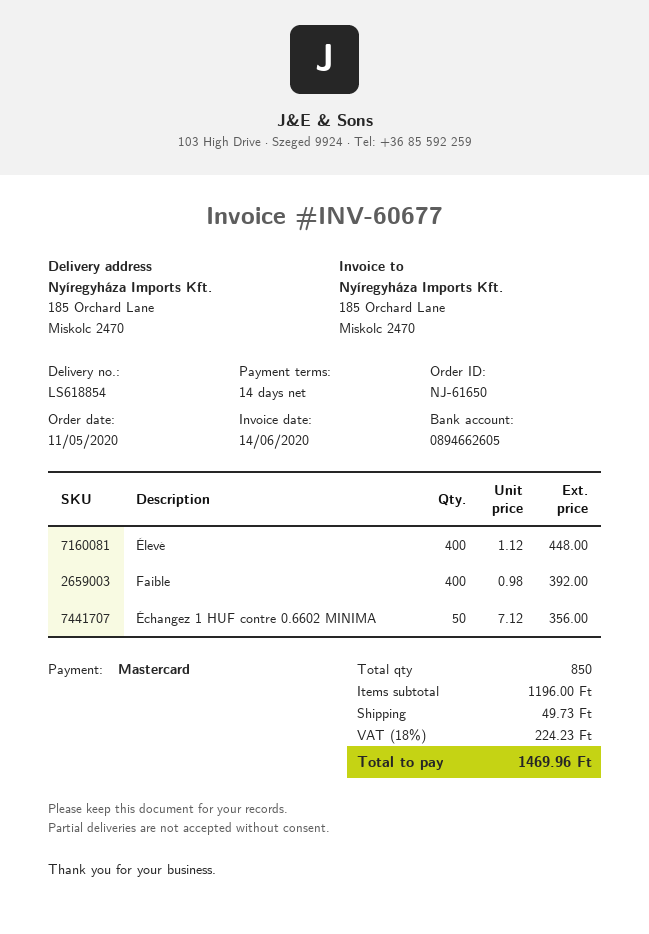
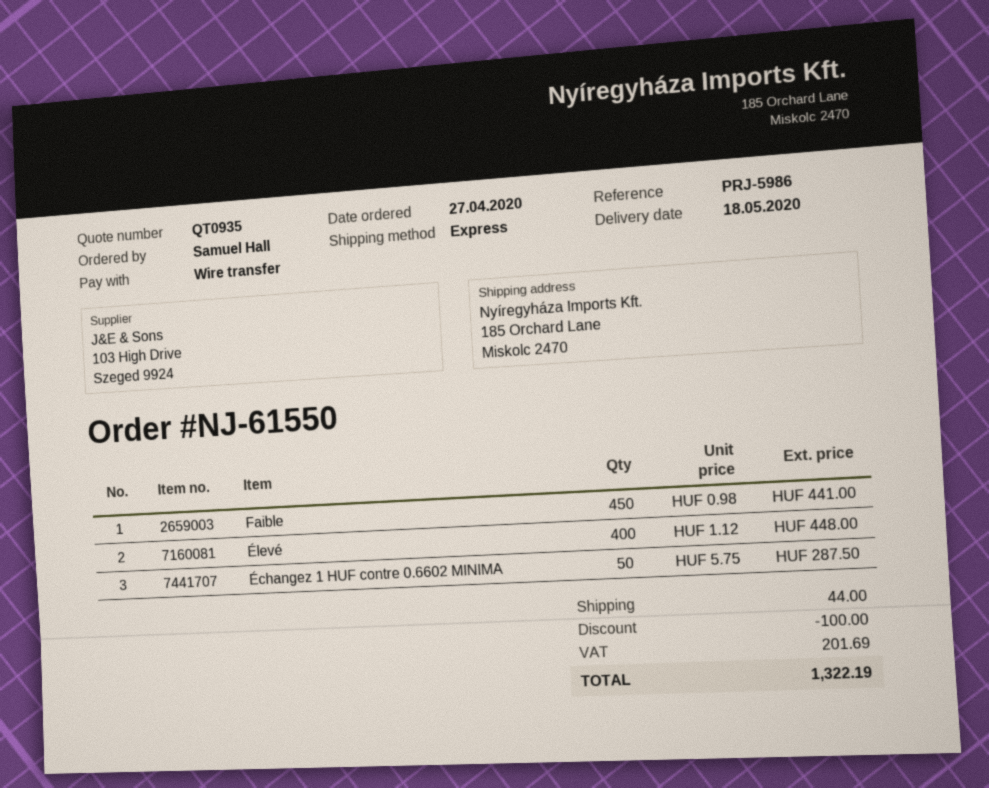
order number: NJ-61650 -> NJ-61550
order date: 2020-05-11 -> 2020-04-27
payment method: Mastercard -> bank transfer
Faible: 400 x 0.98 = 392.00 -> 450 x 0.98 = 441.00
Échangez 1 HUF contre 0.6602 MINIMA: 50 x 7.12 = 356.00 -> 50 x 5.75 = 287.50
discount: none -> 100.00
shipping: 49.73 -> 44.00
tax: 224.23 -> 201.69
total: 1469.96 -> 1322.19

